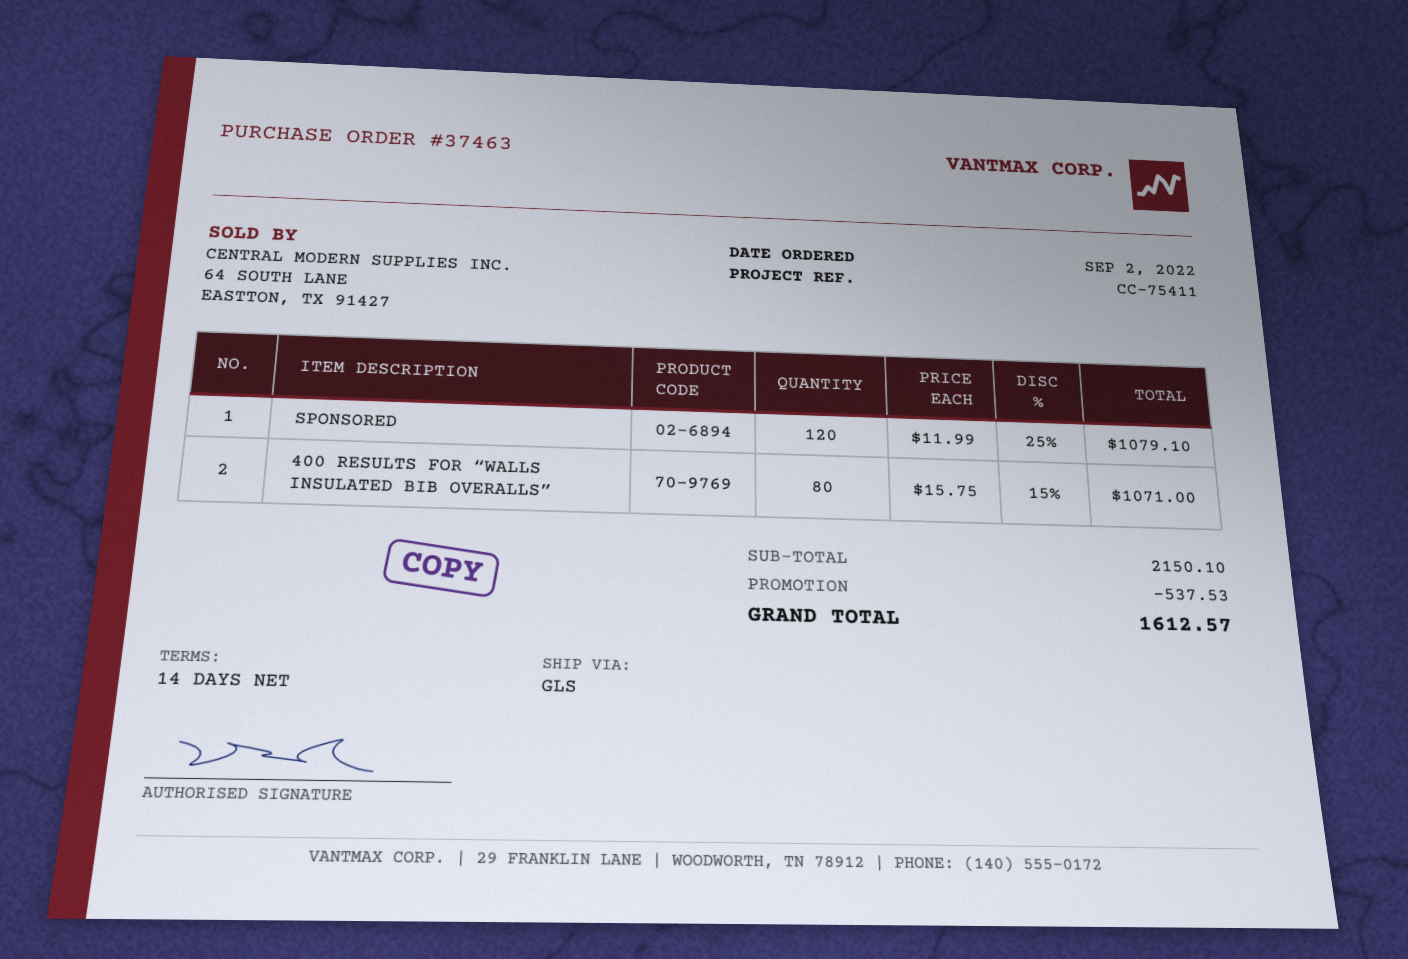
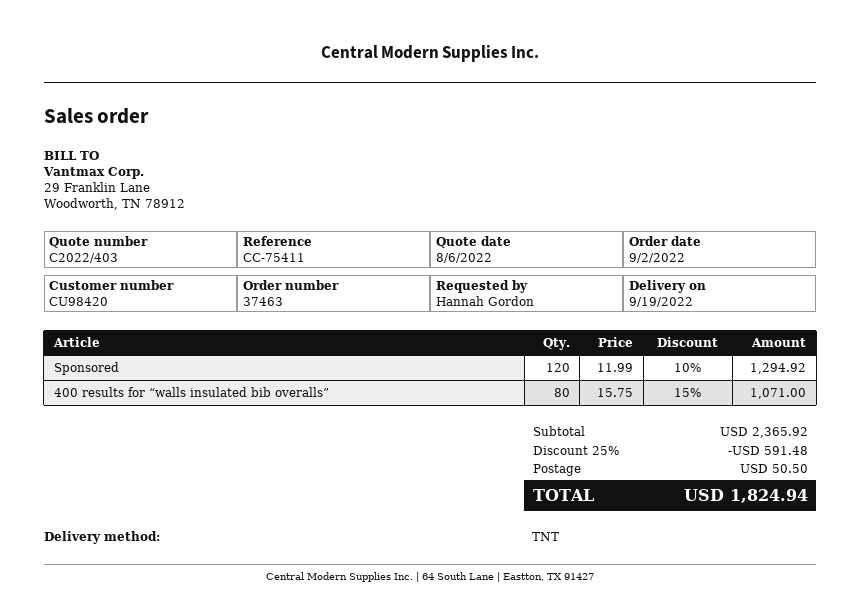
shipping method: GLS -> TNT
SPONSORED: 120 x 11.99 - 25% = 1079.10 -> 120 x 11.99 - 10% = 1294.92
subtotal: 2150.10 -> 2365.92
discount: 537.53 -> 591.48
shipping: none -> 50.50
total: 1612.57 -> 1824.94

